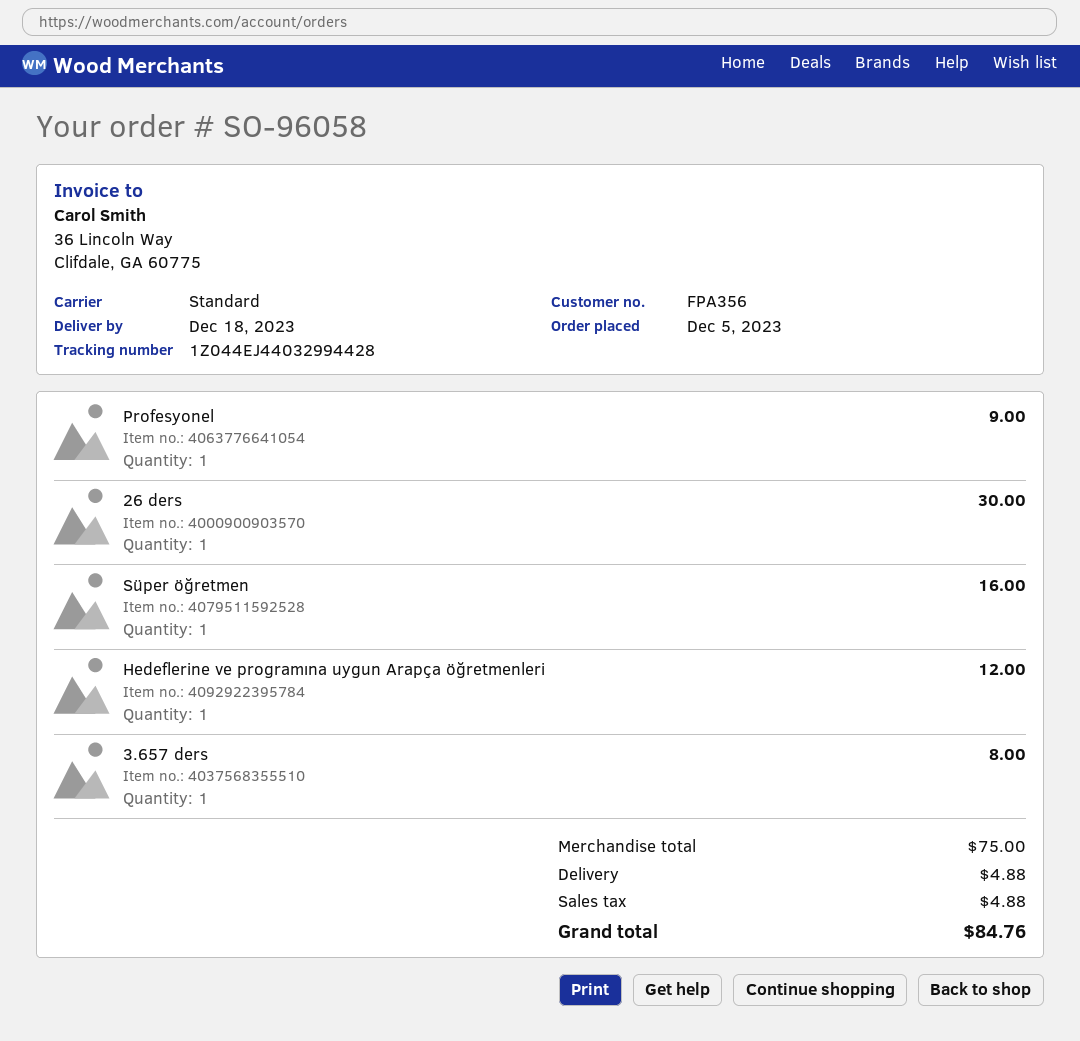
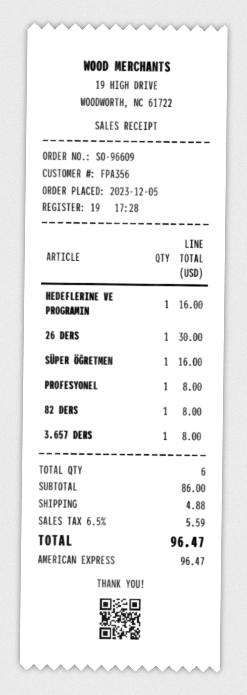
order number: SO-96058 -> SO-96609
Profesyonel: 1 for 9.00 -> 1 for 8.00
Hedeflerine ve programına uygun Arapça öğretmenleri: 1 for 12.00 -> 1 for 16.00
82 DERS: none -> 1 for 8.00
subtotal: 75.00 -> 86.00
tax: 4.88 -> 5.59
total: 84.76 -> 96.47

